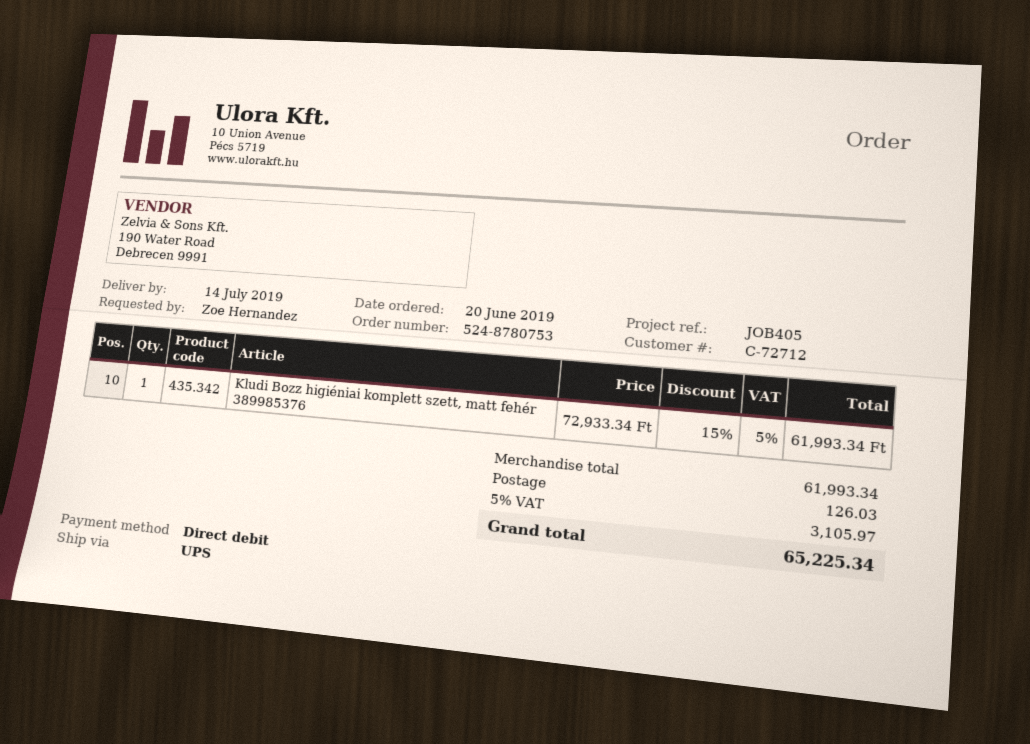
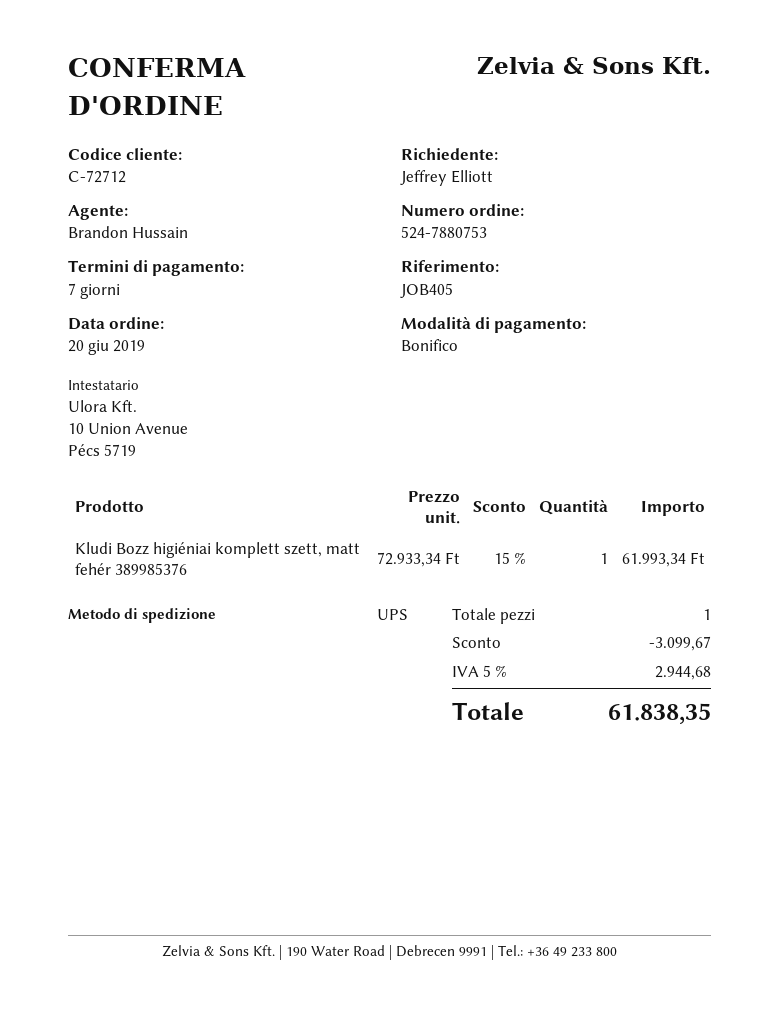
order number: 524-8780753 -> 524-7880753
ordered by: Zoe Hernandez -> Jeffrey Elliott
payment method: direct debit -> bank transfer
discount: none -> 3099.67
shipping: 126.03 -> none
tax: 5% = 3105.97 -> 5% = 2944.68
total: 65225.34 -> 61838.35

